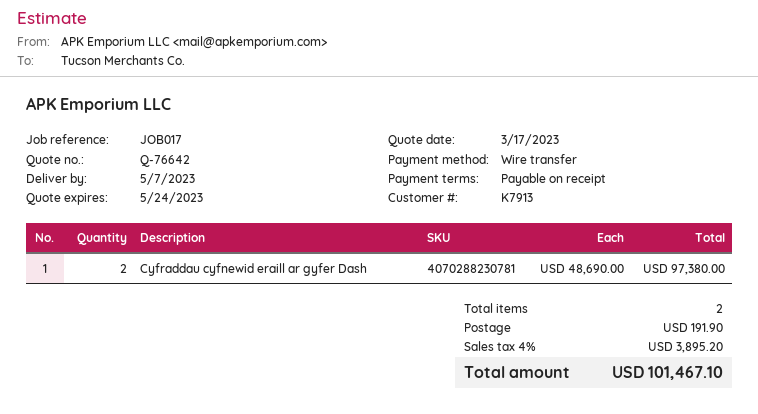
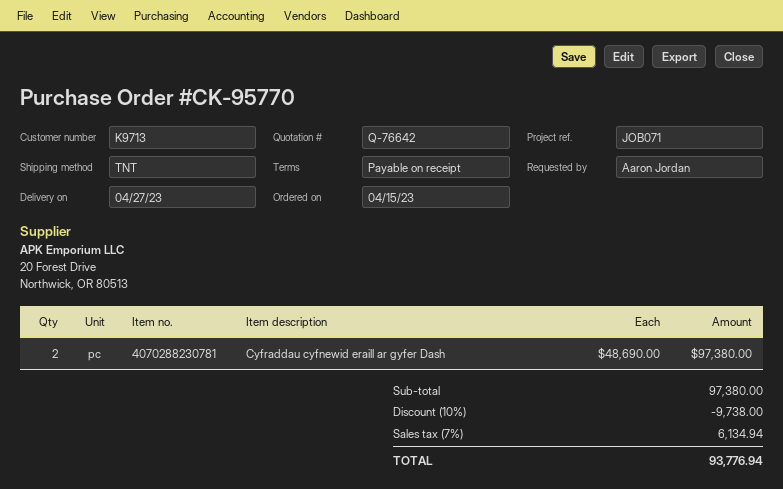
delivery date: 2023-05-07 -> 2023-04-27
customer number: K7913 -> K9713
reference: JOB017 -> JOB071
discount: none -> 10% = 9738.00
shipping: 191.90 -> none
tax: 4% = 3895.20 -> 7% = 6134.94
total: 101467.10 -> 93776.94

